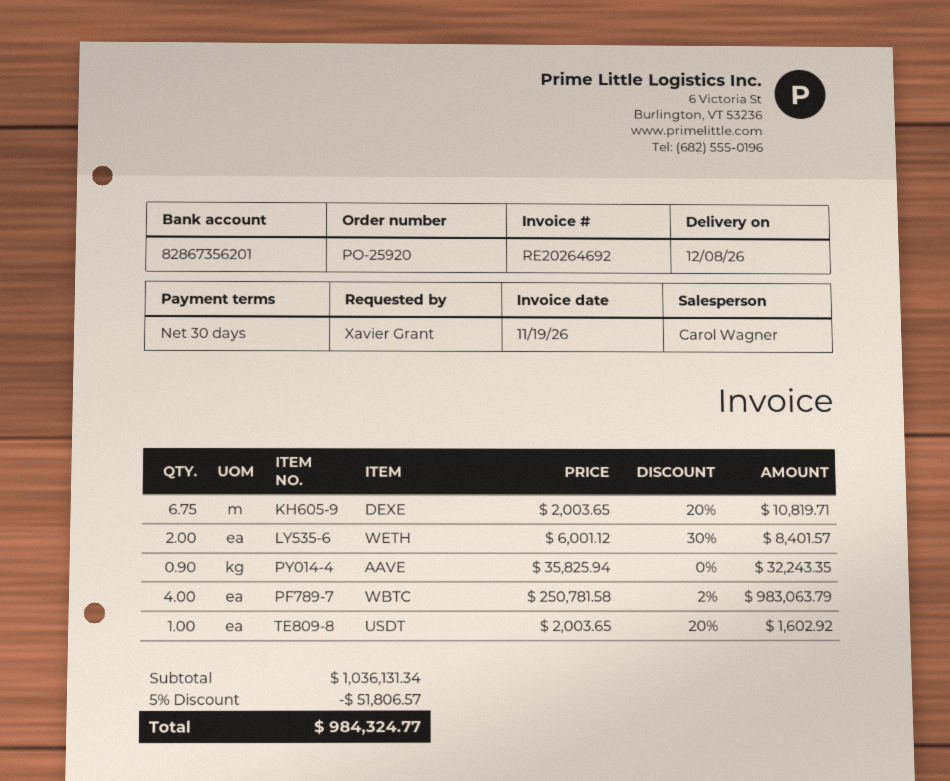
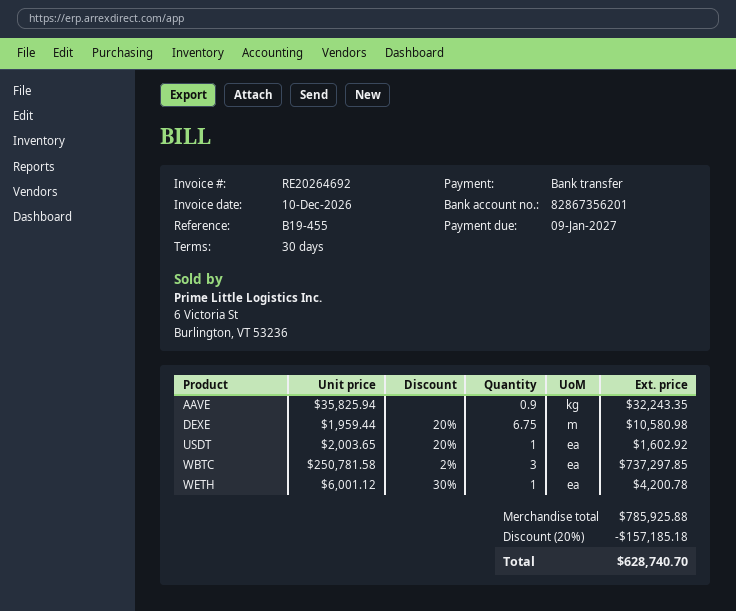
invoice date: 2026-11-19 -> 2026-12-10
DEXE: 6.75 x 2003.65 - 20% = 10819.71 -> 6.75 x 1959.44 - 20% = 10580.98
WETH: 2 x 6001.12 - 30% = 8401.57 -> 1 x 6001.12 - 30% = 4200.78
WBTC: 4 x 250781.58 - 2% = 983063.79 -> 3 x 250781.58 - 2% = 737297.85
subtotal: 1036131.34 -> 785925.88
discount: 5% = 51806.57 -> 20% = 157185.18
total: 984324.77 -> 628740.70

